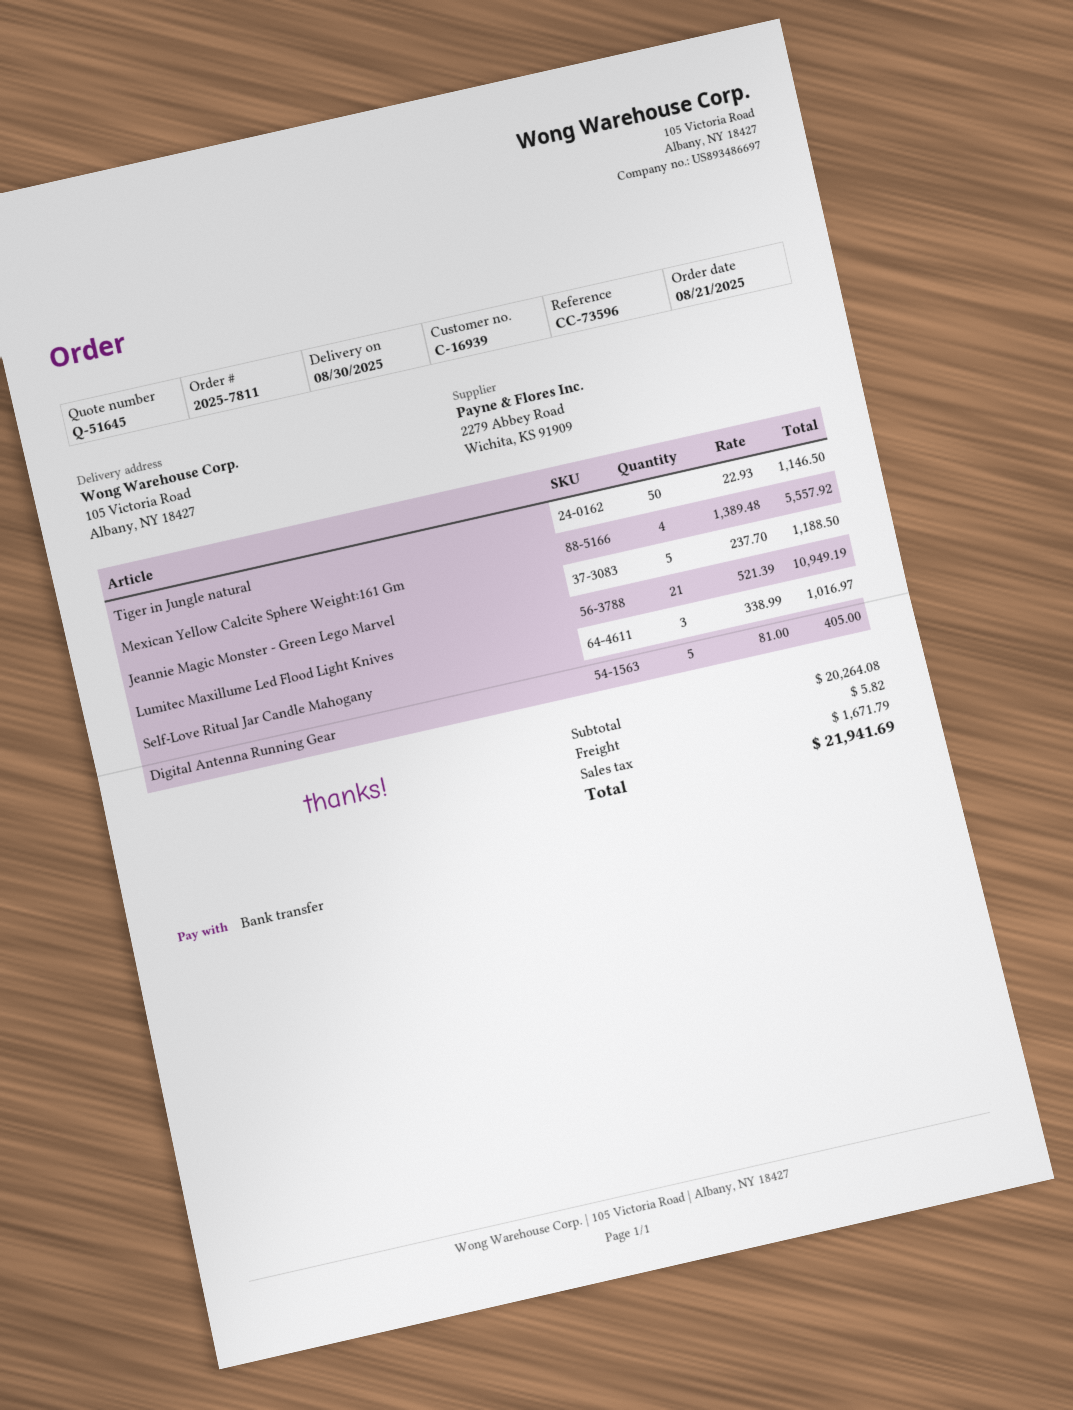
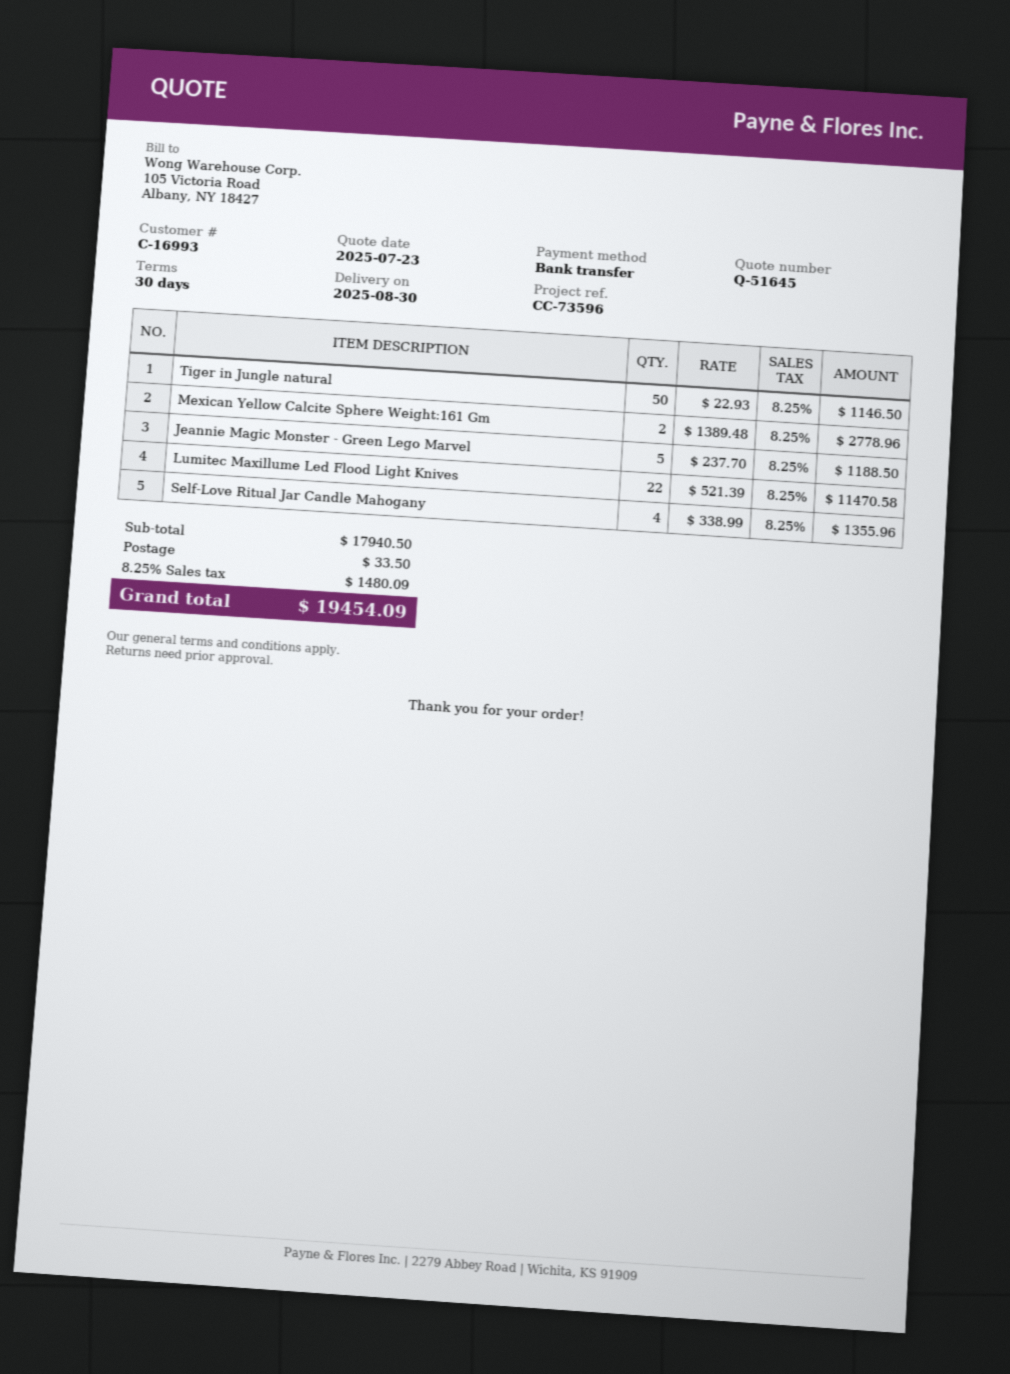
customer number: C-16939 -> C-16993
Mexican Yellow Calcite Sphere Weight:161 Gm: 4 x 1389.48 = 5557.92 -> 2 x 1389.48 = 2778.96
Lumitec Maxillume Led Flood Light Knives: 21 x 521.39 = 10949.19 -> 22 x 521.39 = 11470.58
Self-Love Ritual Jar Candle Mahogany: 3 x 338.99 = 1016.97 -> 4 x 338.99 = 1355.96
Digital Antenna Running Gear: 5 x 81.00 = 405.00 -> none
subtotal: 20264.08 -> 17940.50
shipping: 5.82 -> 33.50
tax: 1671.79 -> 1480.09
total: 21941.69 -> 19454.09

